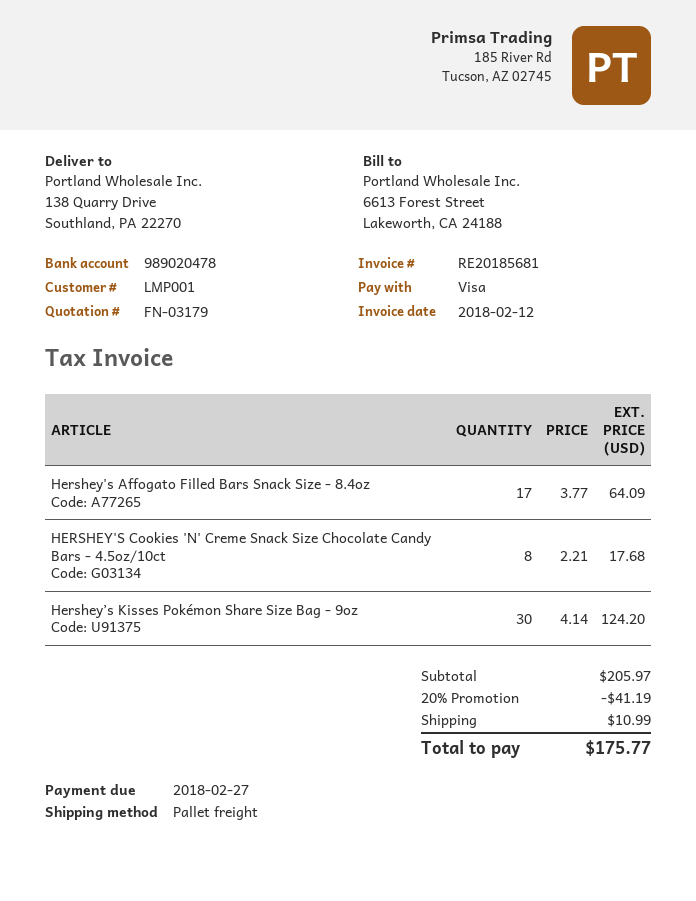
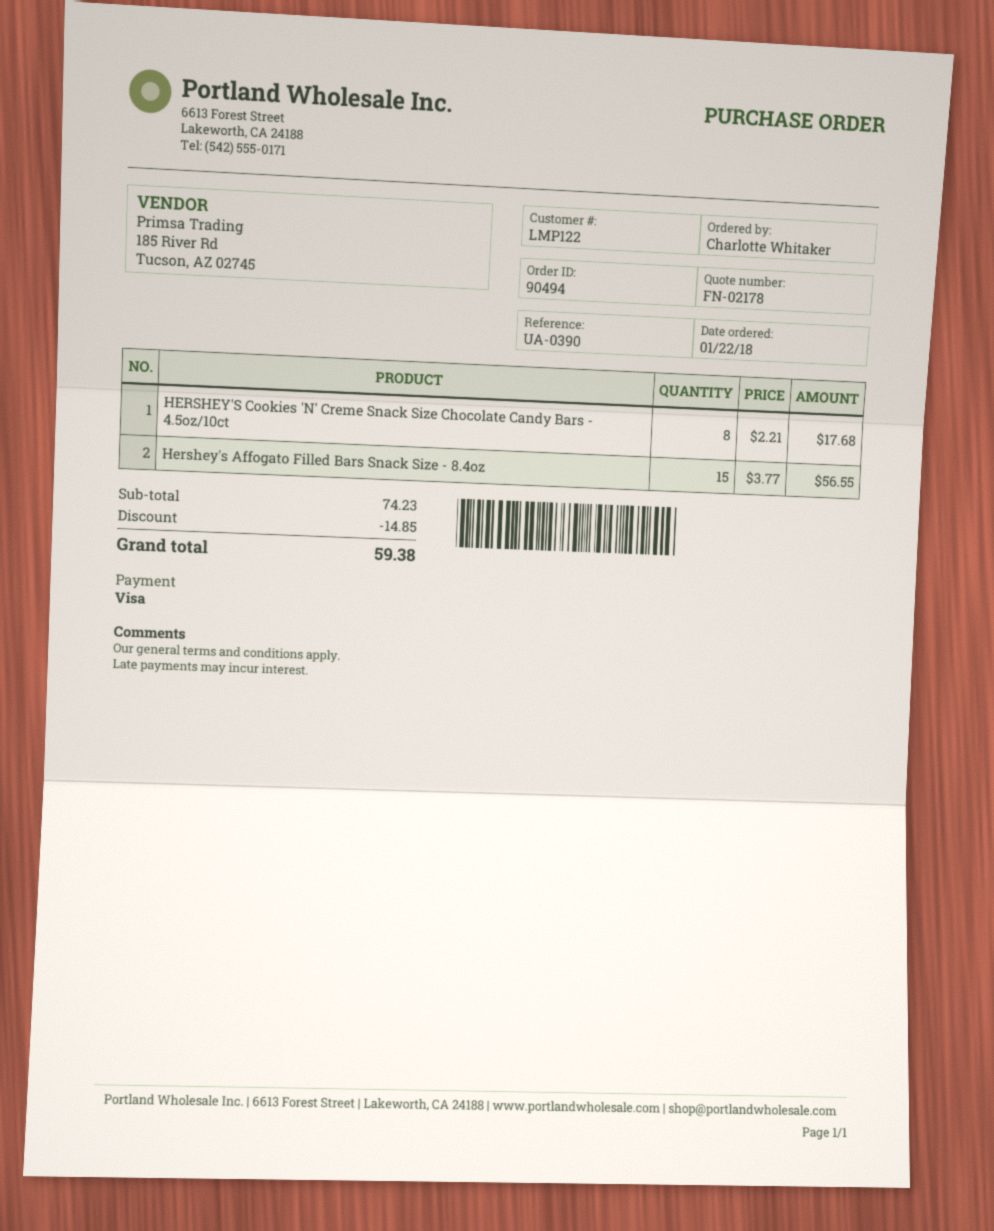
quote number: FN-03179 -> FN-02178
customer number: LMP001 -> LMP122
Hershey's Affogato Filled Bars Snack Size - 8.4oz: 17 x 3.77 = 64.09 -> 15 x 3.77 = 56.55
Hershey’s Kisses Pokémon Share Size Bag - 9oz: 30 x 4.14 = 124.20 -> none
subtotal: 205.97 -> 74.23
discount: 41.19 -> 14.85
shipping: 10.99 -> none
total: 175.77 -> 59.38

